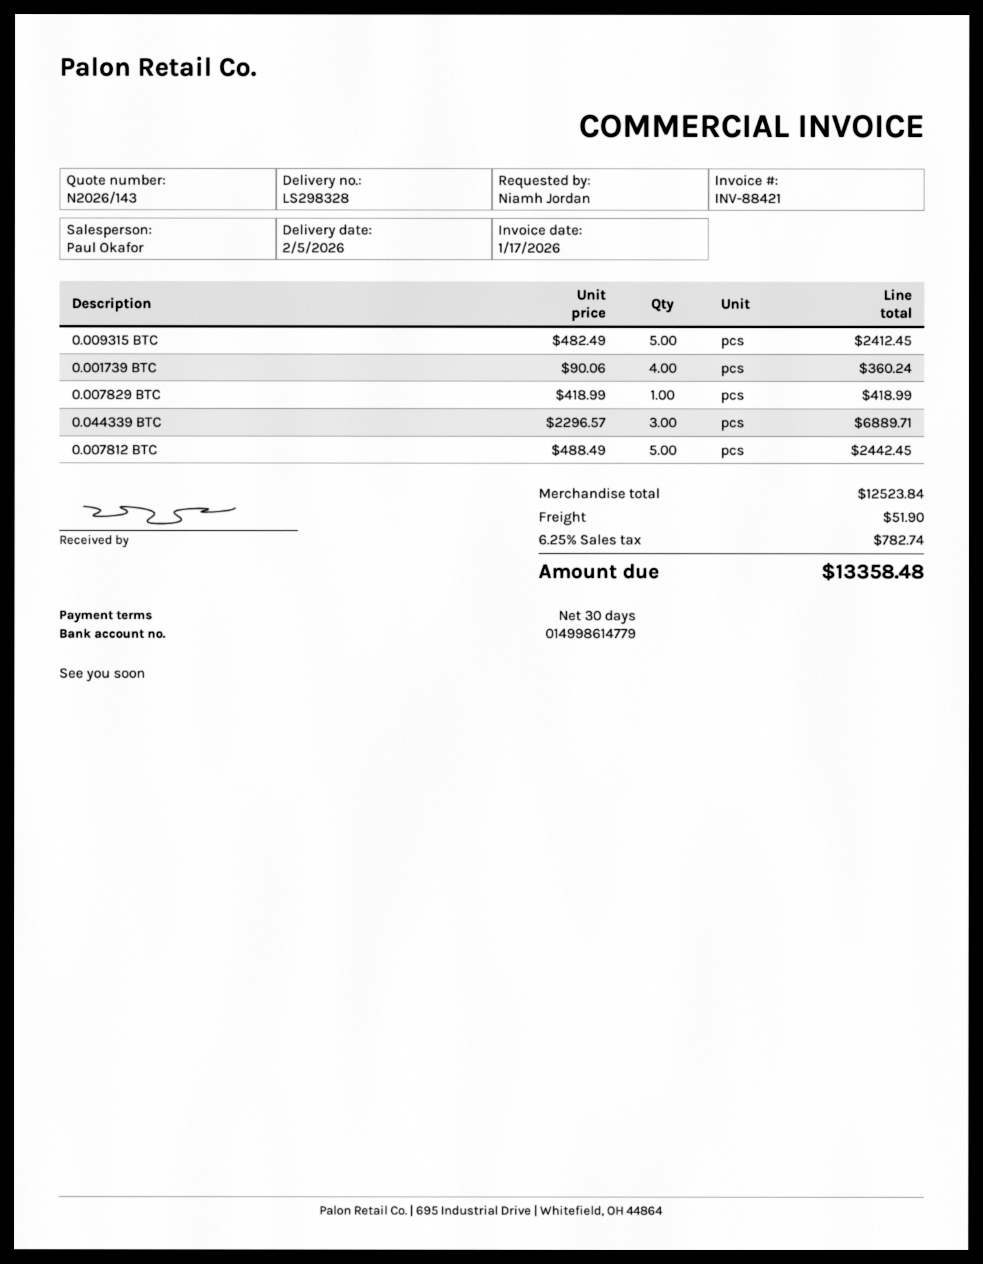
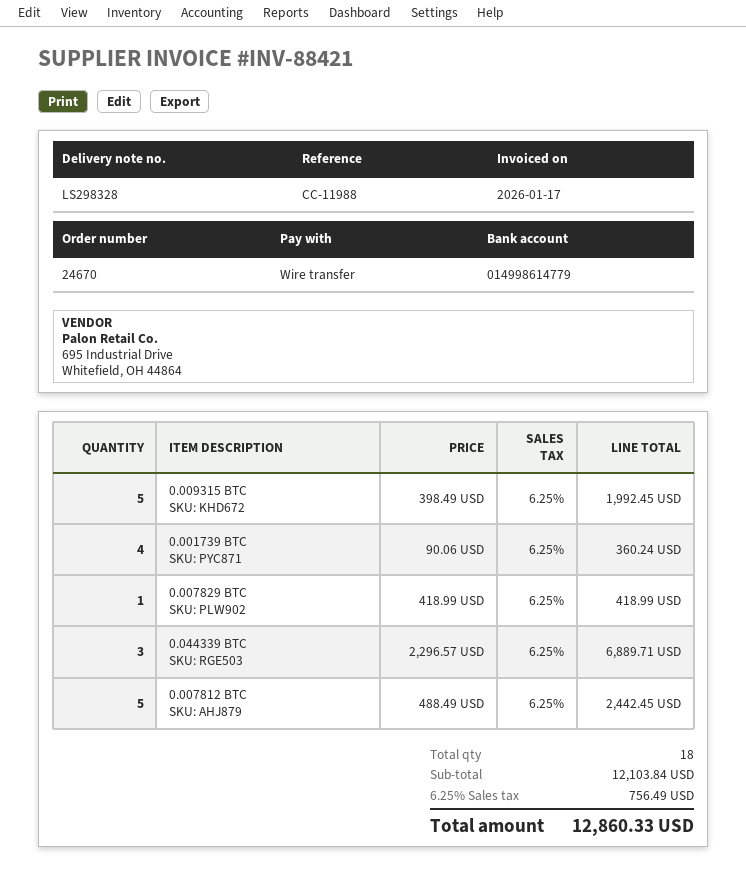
0.009315 BTC: 5 x 482.49 = 2412.45 -> 5 x 398.49 = 1992.45
subtotal: 12523.84 -> 12103.84
shipping: 51.90 -> none
tax: 6.25% = 782.74 -> 6.25% = 756.49
total: 13358.48 -> 12860.33

